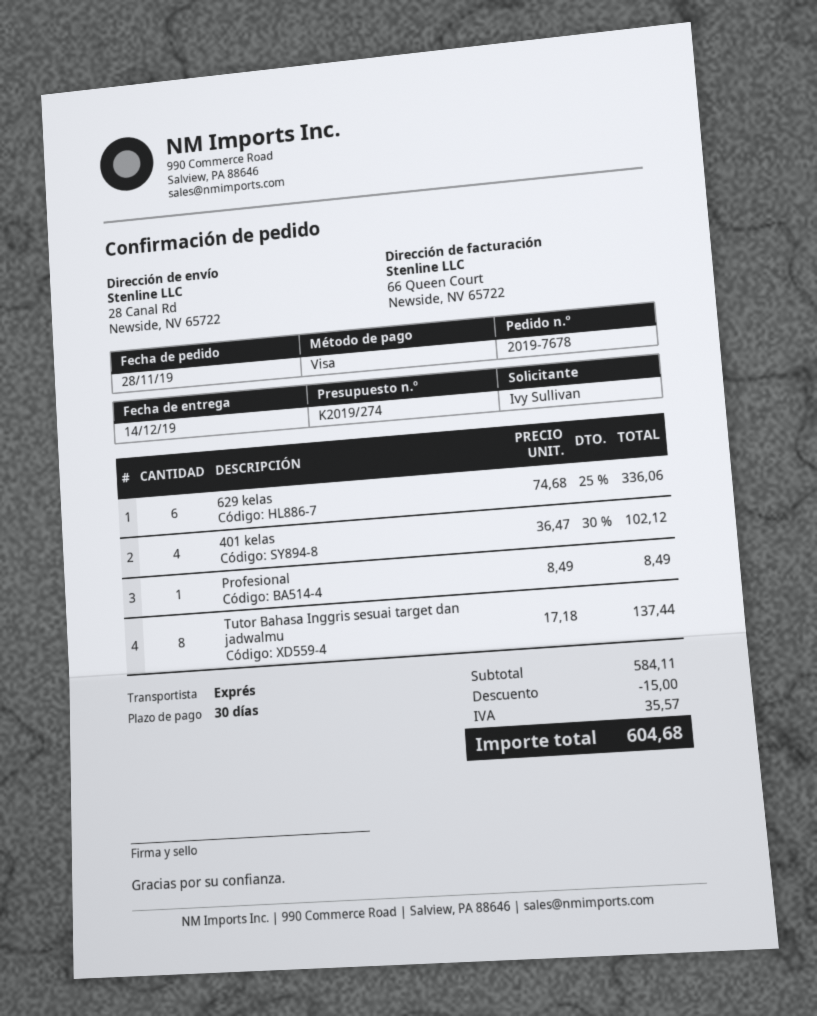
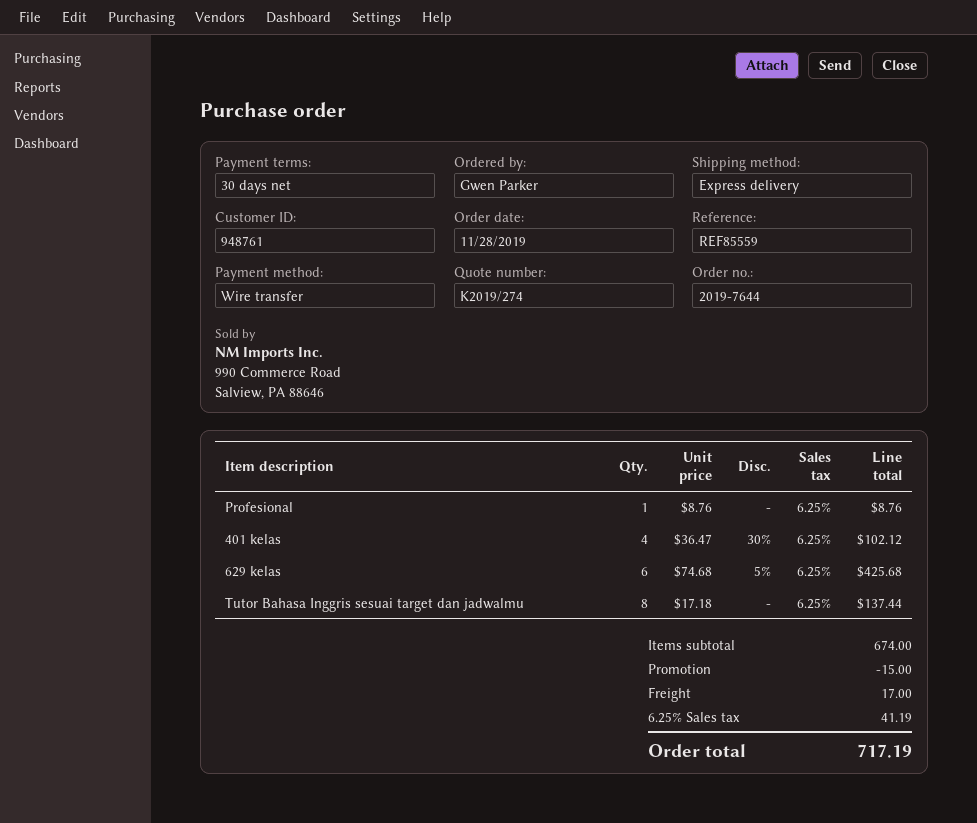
order number: 2019-7678 -> 2019-7644
ordered by: Ivy Sullivan -> Gwen Parker
payment method: Visa -> bank transfer
629 kelas: 6 x 74.68 - 25% = 336.06 -> 6 x 74.68 - 5% = 425.68
Profesional: 1 x 8.49 = 8.49 -> 1 x 8.76 = 8.76
subtotal: 584.11 -> 674.00
shipping: none -> 17.00
tax: 35.57 -> 41.19
total: 604.68 -> 717.19

